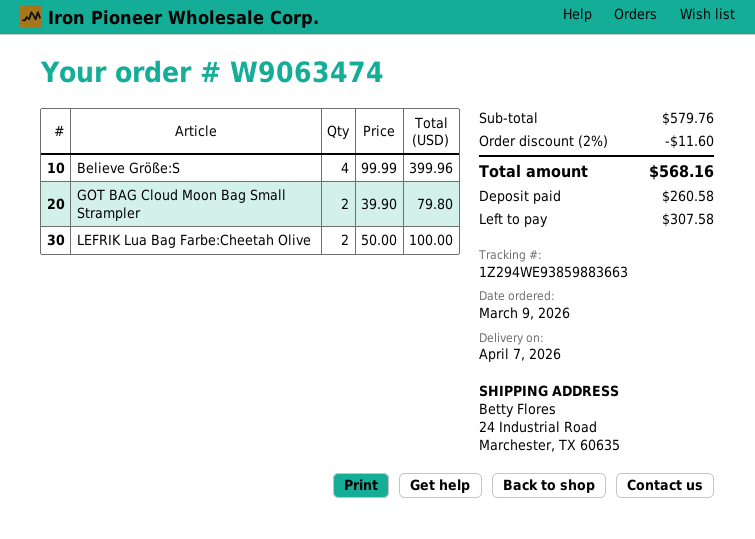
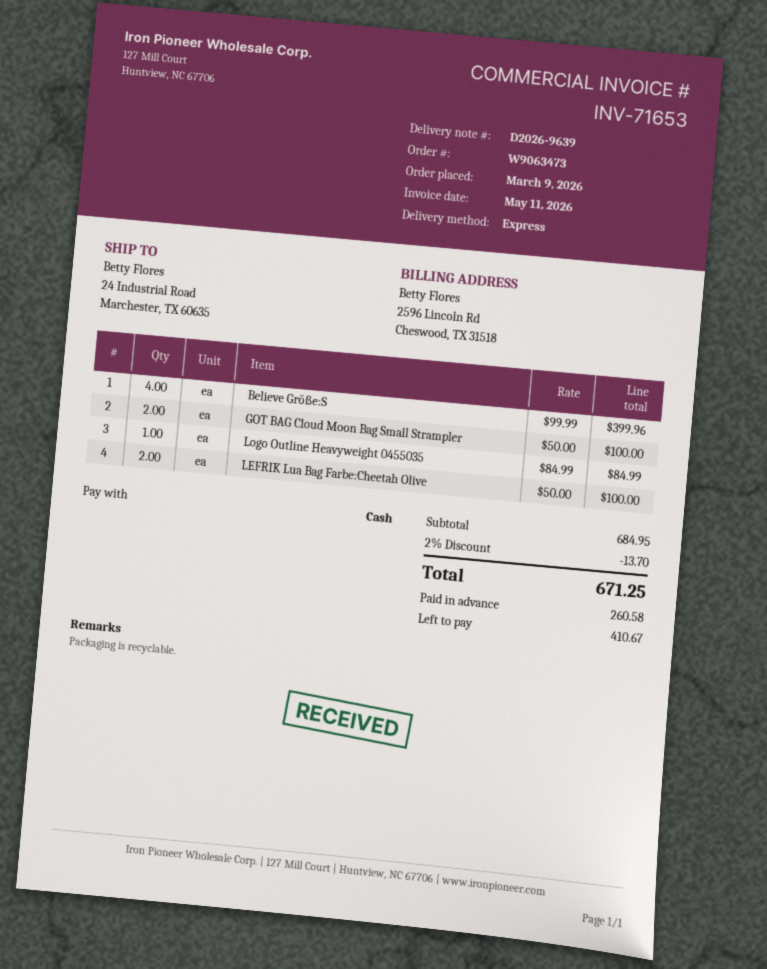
order number: W9063474 -> W9063473
GOT BAG Cloud Moon Bag Small Strampler: 2 x 39.90 = 79.80 -> 2 x 50.00 = 100.00
Logo Outline Heavyweight 0455035: none -> 1 x 84.99 = 84.99
subtotal: 579.76 -> 684.95
discount: 2% = 11.60 -> 2% = 13.70
total: 568.16 -> 671.25
balance: 307.58 -> 410.67

